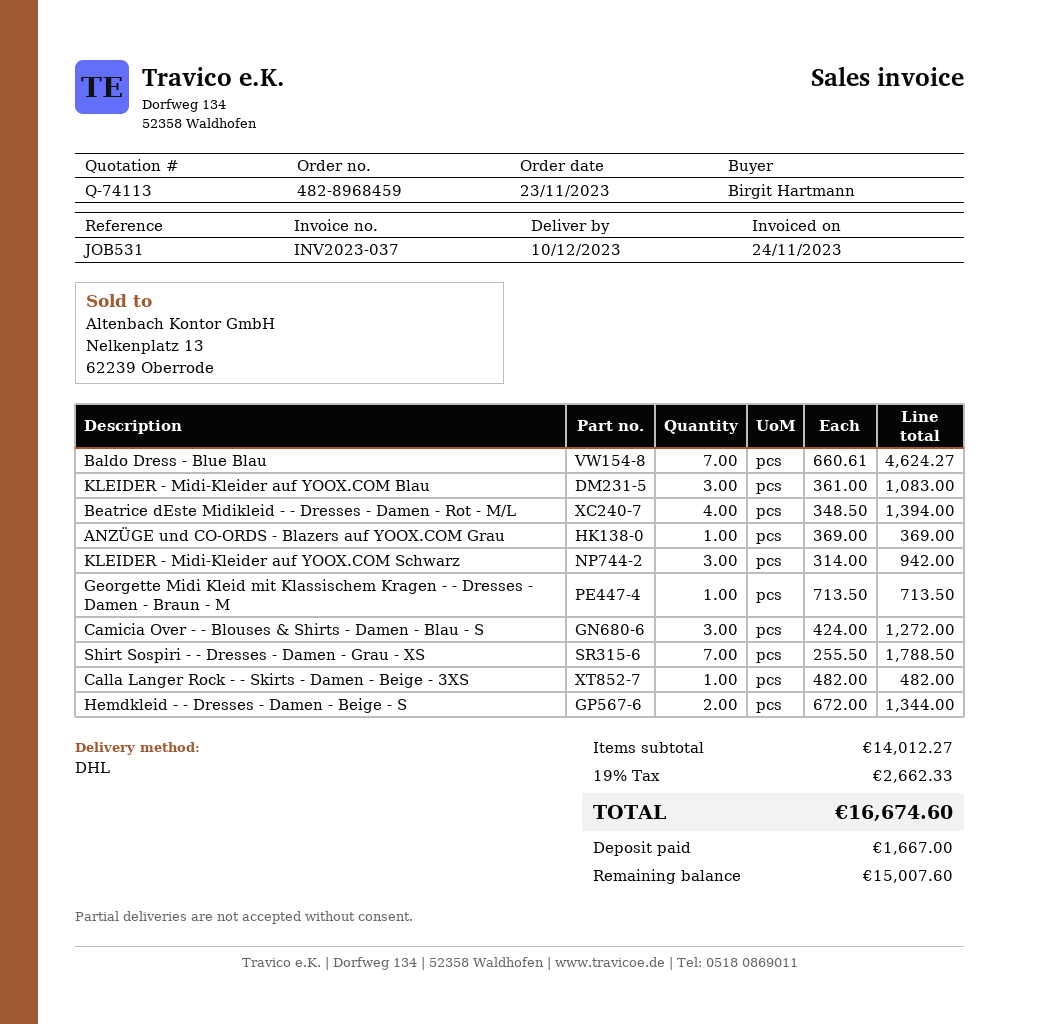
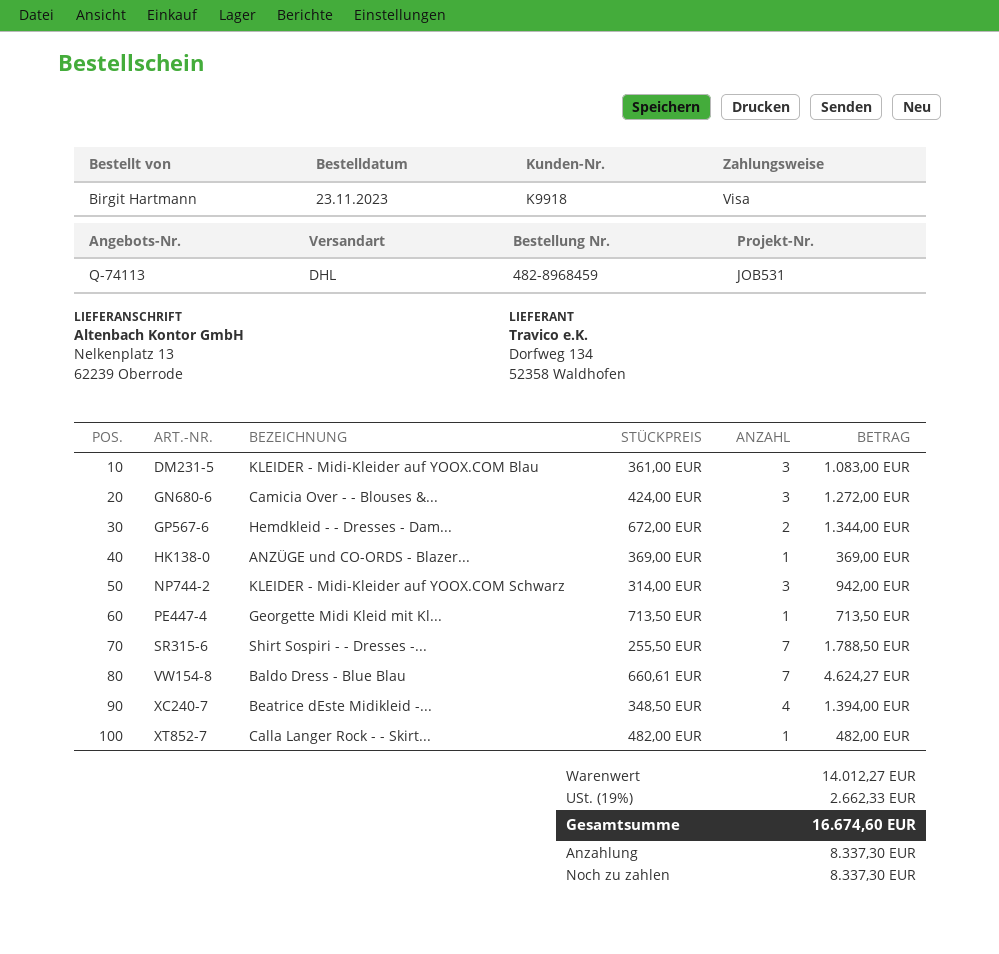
deposit: 1667.00 -> 8337.30
balance: 15007.60 -> 8337.30

